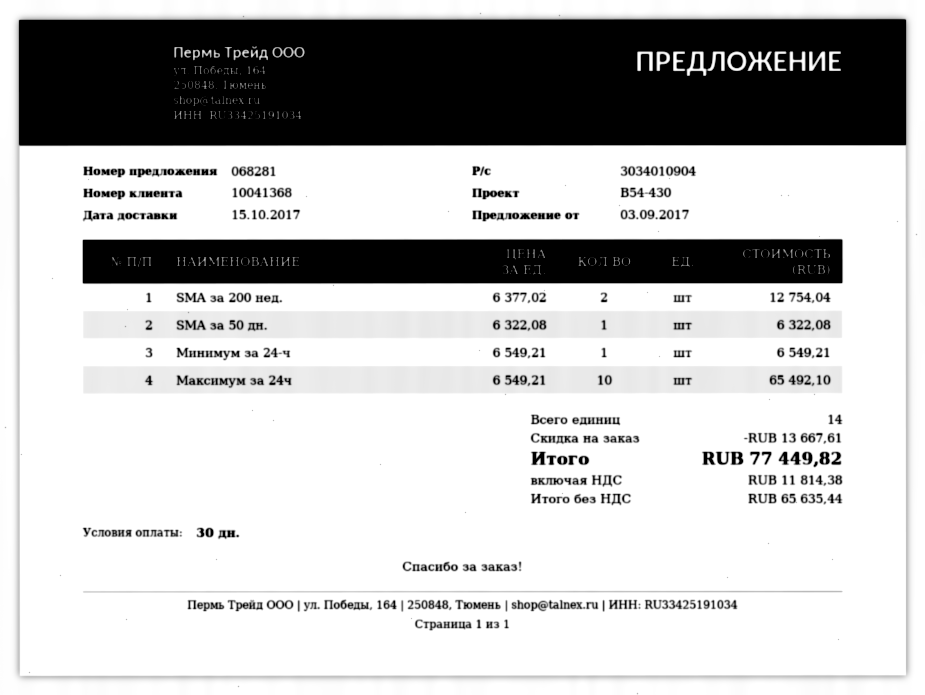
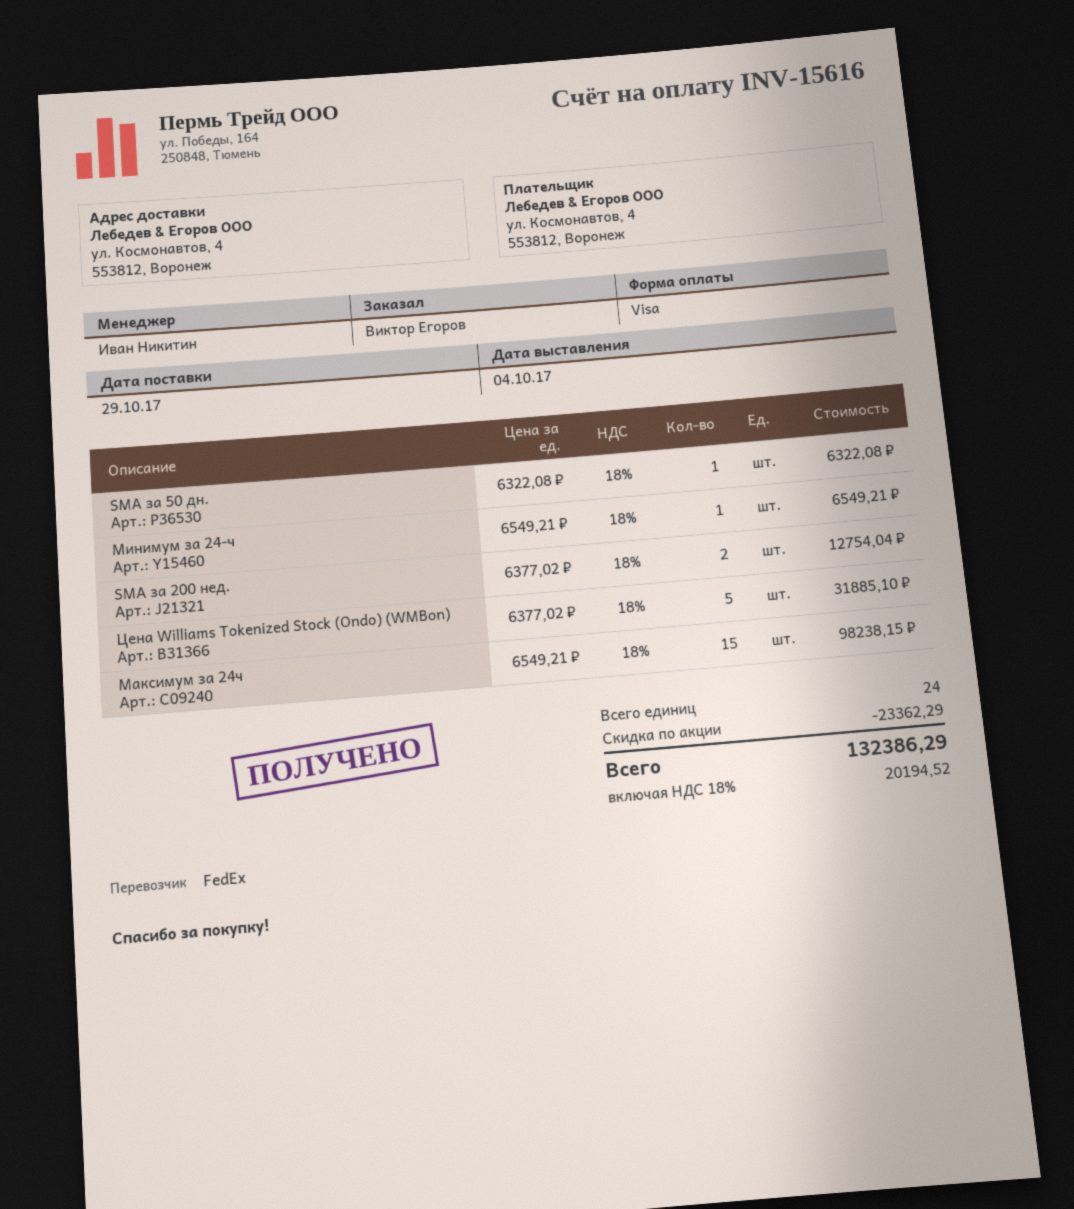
delivery date: 2017-10-15 -> 2017-10-29
Максимум за 24ч: 10 x 6549.21 = 65492.10 -> 15 x 6549.21 = 98238.15
Цена Williams Tokenized Stock (Ondo) (WMBon): none -> 5 x 6377.02 = 31885.10
total quantity: 14 -> 24
discount: 13667.61 -> 23362.29
tax: 11814.38 -> 20194.52
total: 77449.82 -> 132386.29

